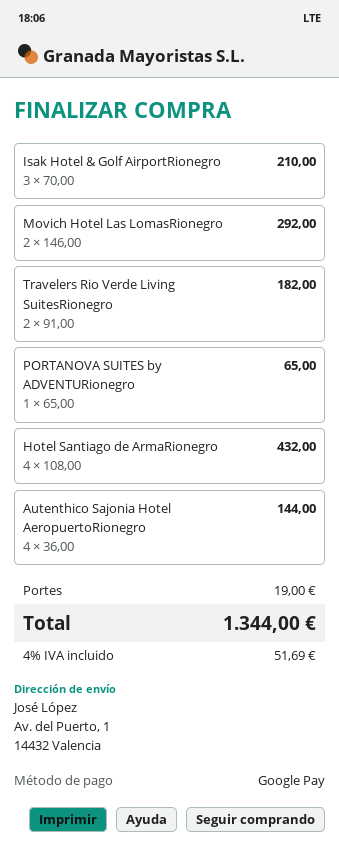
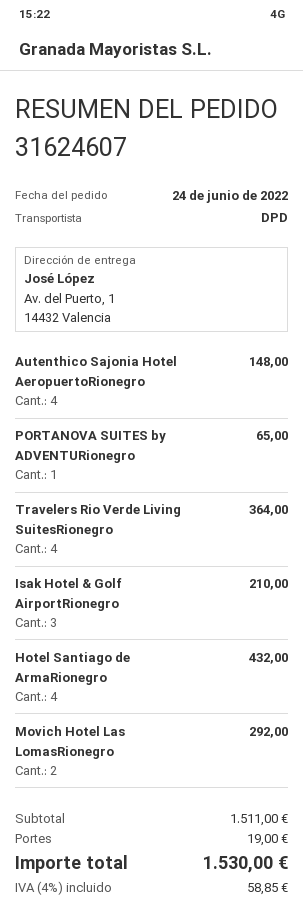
Travelers Rio Verde Living SuitesRionegro: 2 for 182.00 -> 4 for 364.00
Autenthico Sajonia Hotel AeropuertoRionegro: 4 for 144.00 -> 4 for 148.00
tax: 4% = 51.69 -> 4% = 58.85
total: 1344.00 -> 1530.00

